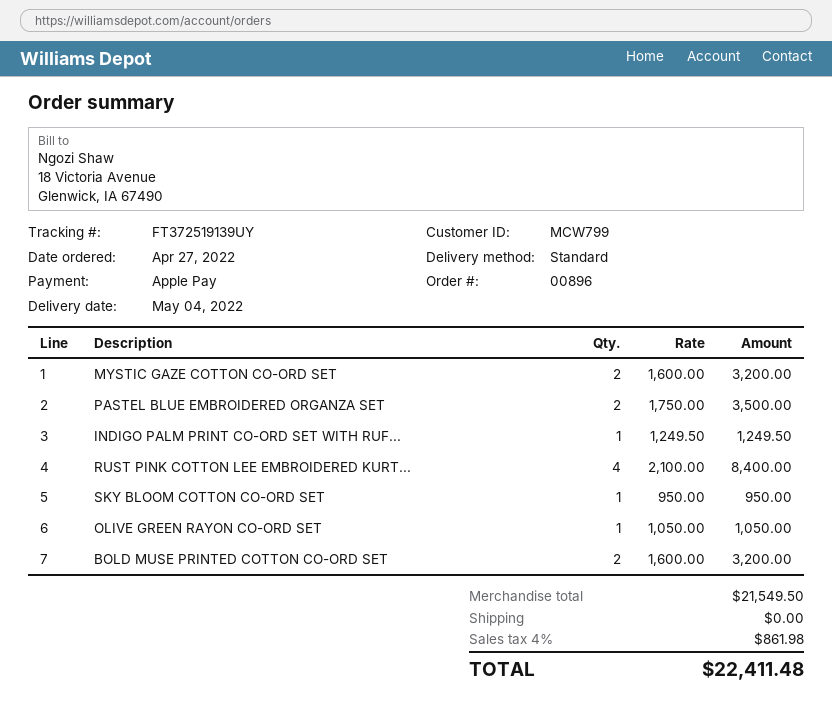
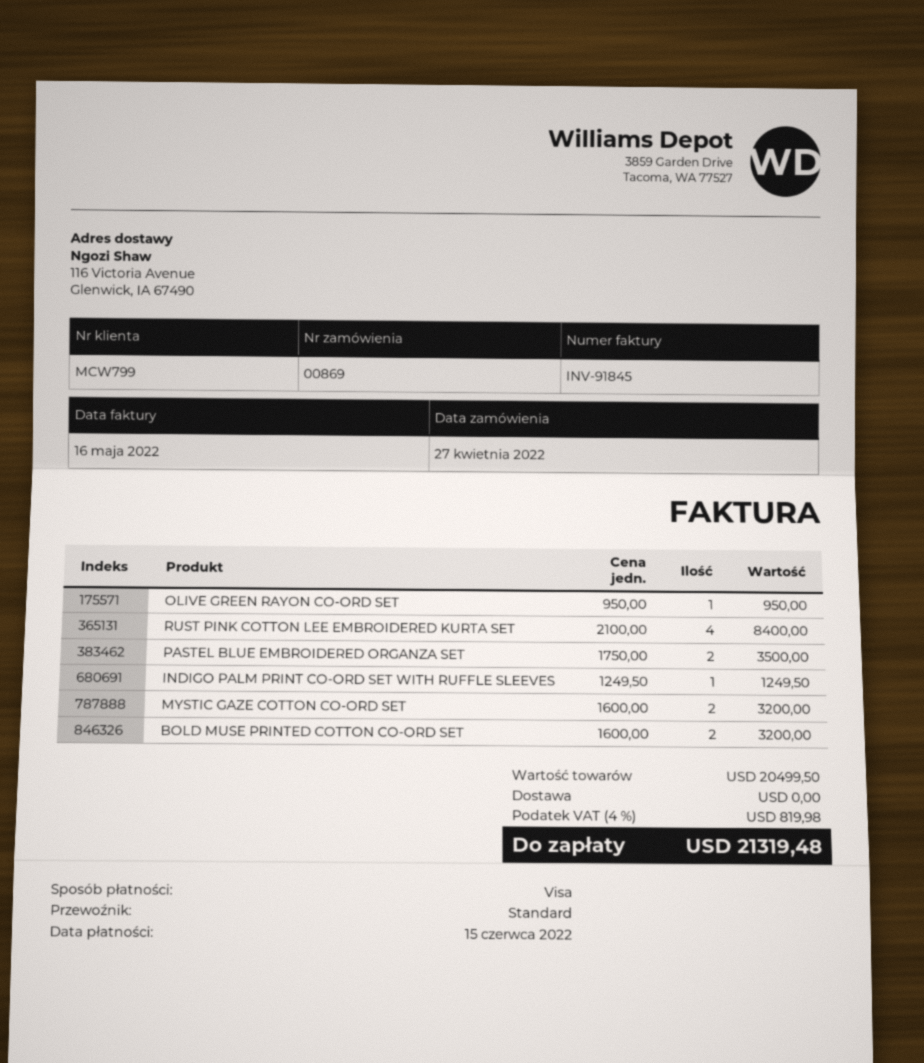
order number: 00896 -> 00869
payment method: Apple Pay -> Visa
SKY BLOOM COTTON CO-ORD SET: 1 x 950.00 = 950.00 -> none
OLIVE GREEN RAYON CO-ORD SET: 1 x 1050.00 = 1050.00 -> 1 x 950.00 = 950.00
subtotal: 21549.50 -> 20499.50
tax: 4% = 861.98 -> 4% = 819.98
total: 22411.48 -> 21319.48

